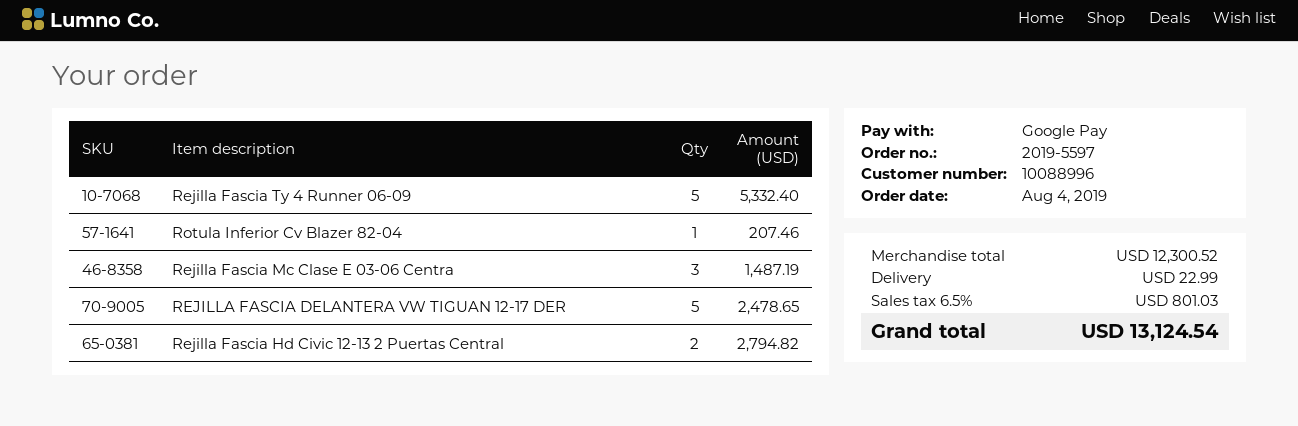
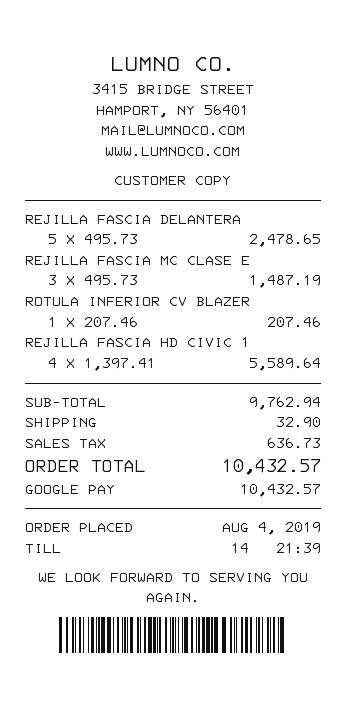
Rejilla Fascia Ty 4 Runner 06-09: 5 for 5332.40 -> none
Rejilla Fascia Hd Civic 12-13 2 Puertas Central: 2 for 2794.82 -> 4 for 5589.64
subtotal: 12300.52 -> 9762.94
shipping: 22.99 -> 32.90
tax: 801.03 -> 636.73
total: 13124.54 -> 10432.57

